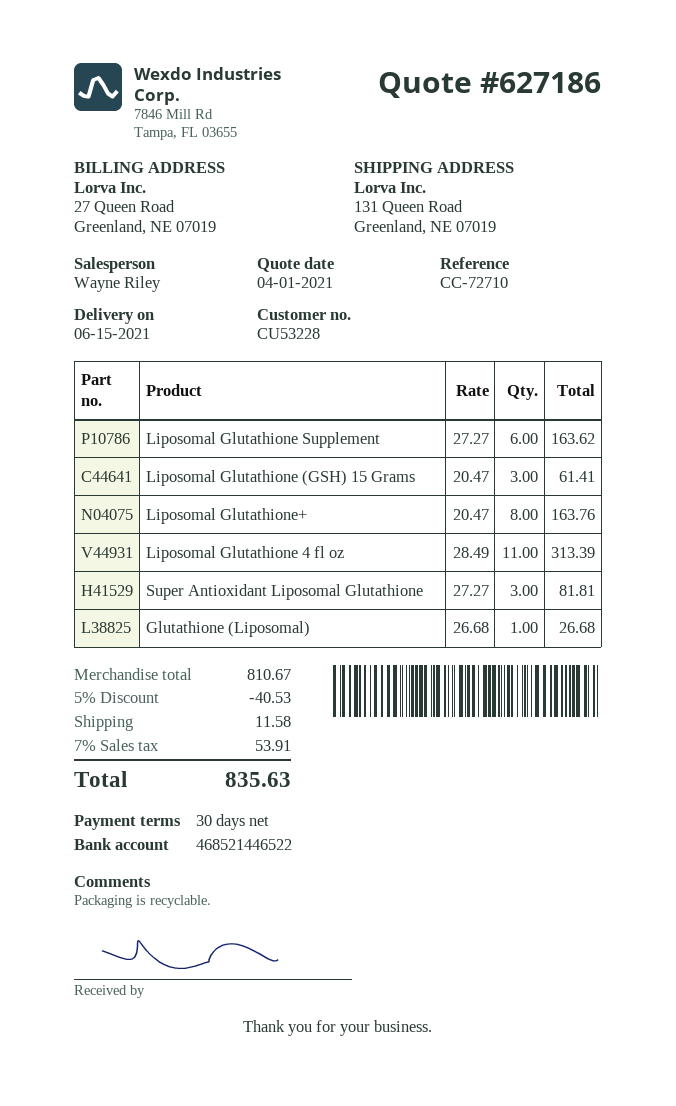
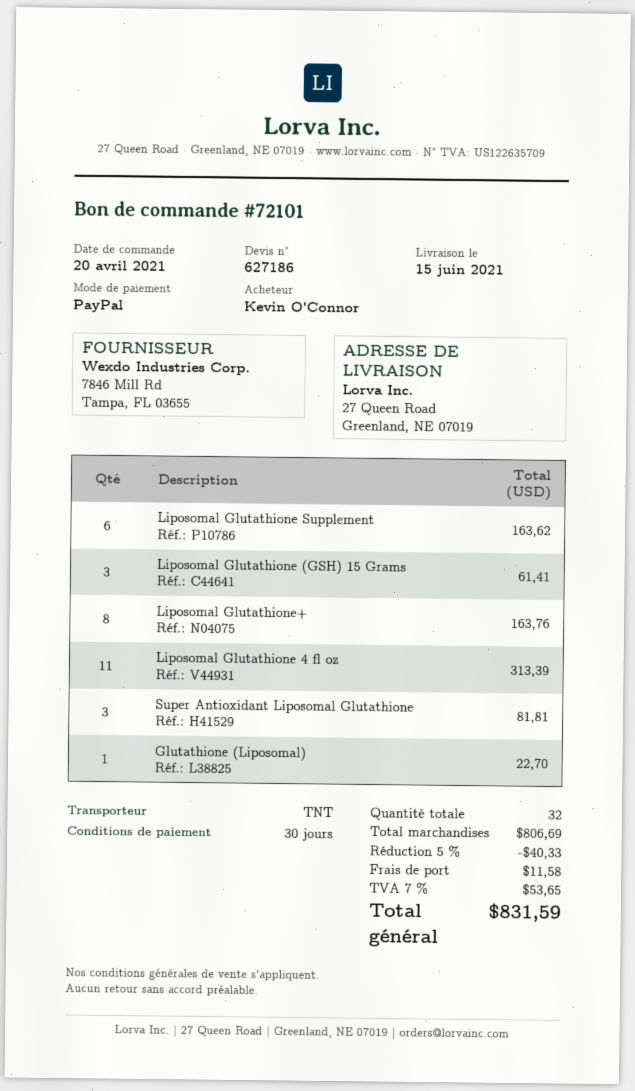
ship to: 131 Queen Road, Greenland, NE 07019 -> 27 Queen Road, Greenland, NE 07019
Glutathione (Liposomal): 1 for 26.68 -> 1 for 22.70
subtotal: 810.67 -> 806.69
discount: 5% = 40.53 -> 5% = 40.33
tax: 7% = 53.91 -> 7% = 53.65
total: 835.63 -> 831.59

